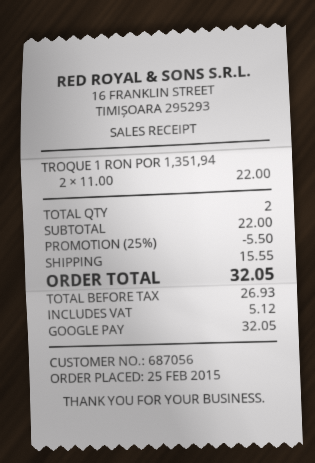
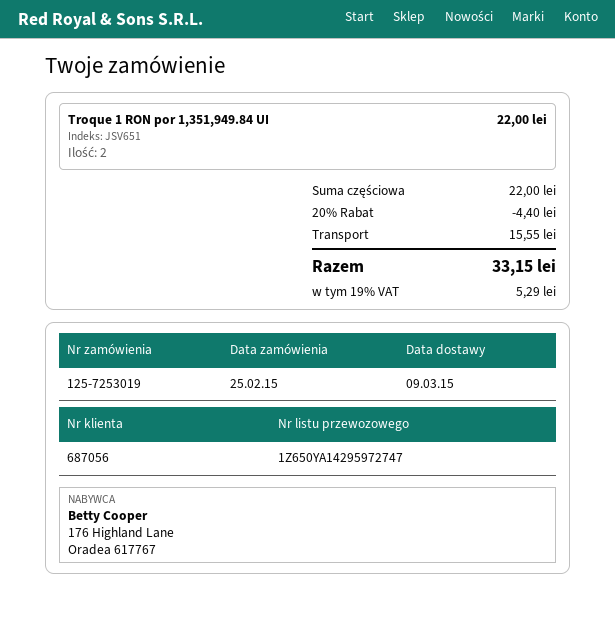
discount: 25% = 5.50 -> 20% = 4.40
tax: 5.12 -> 5.29
total: 32.05 -> 33.15

